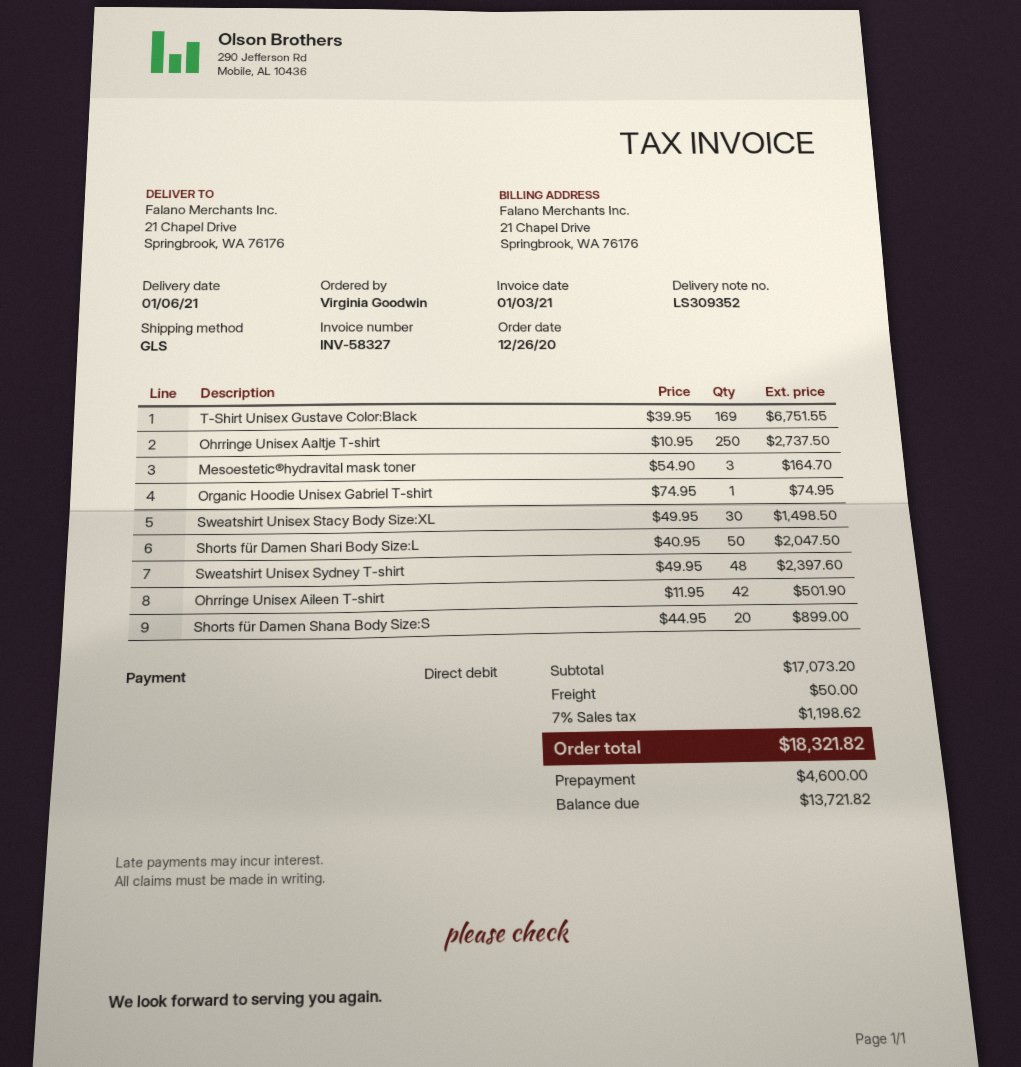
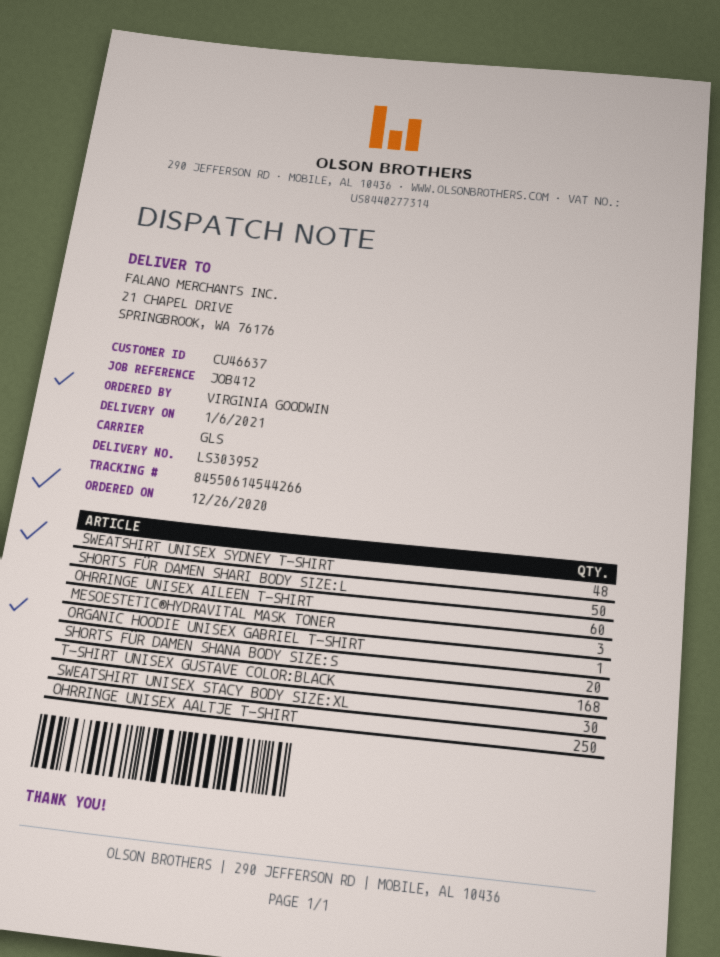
delivery note number: LS309352 -> LS303952
T-Shirt Unisex Gustave Color:Black: 169 -> 168
Ohrringe Unisex Aileen T-shirt: 42 -> 60

